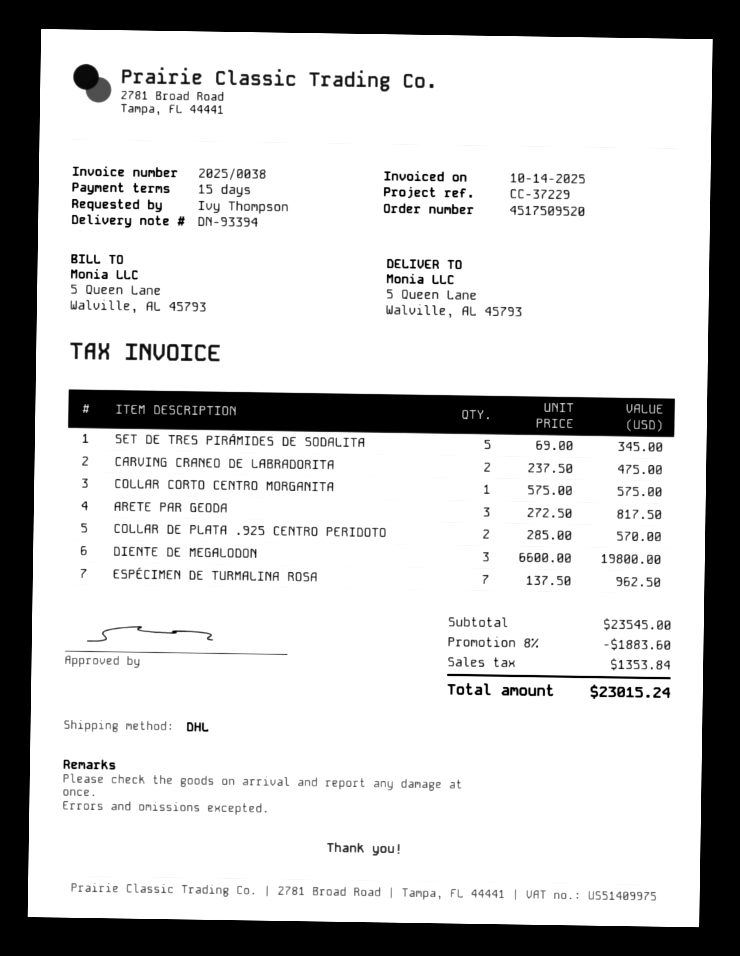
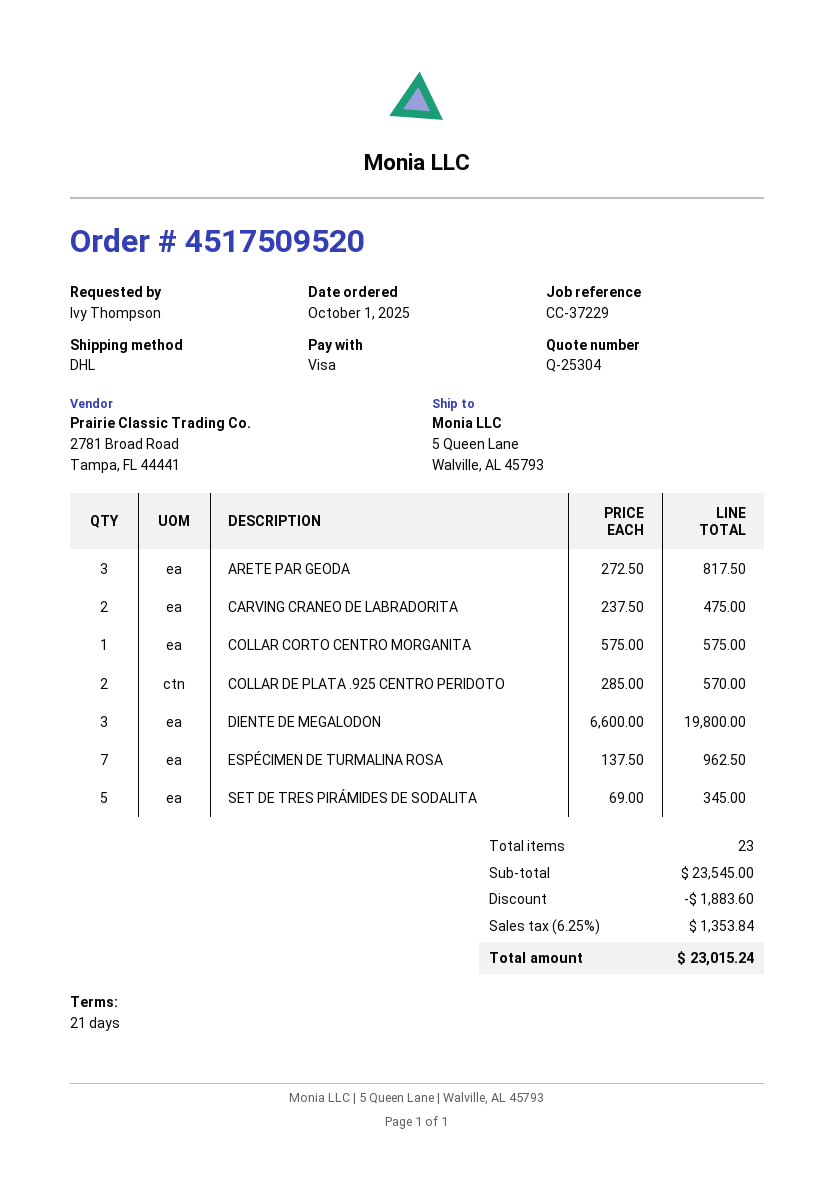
payment terms: 15 days -> 21 days

